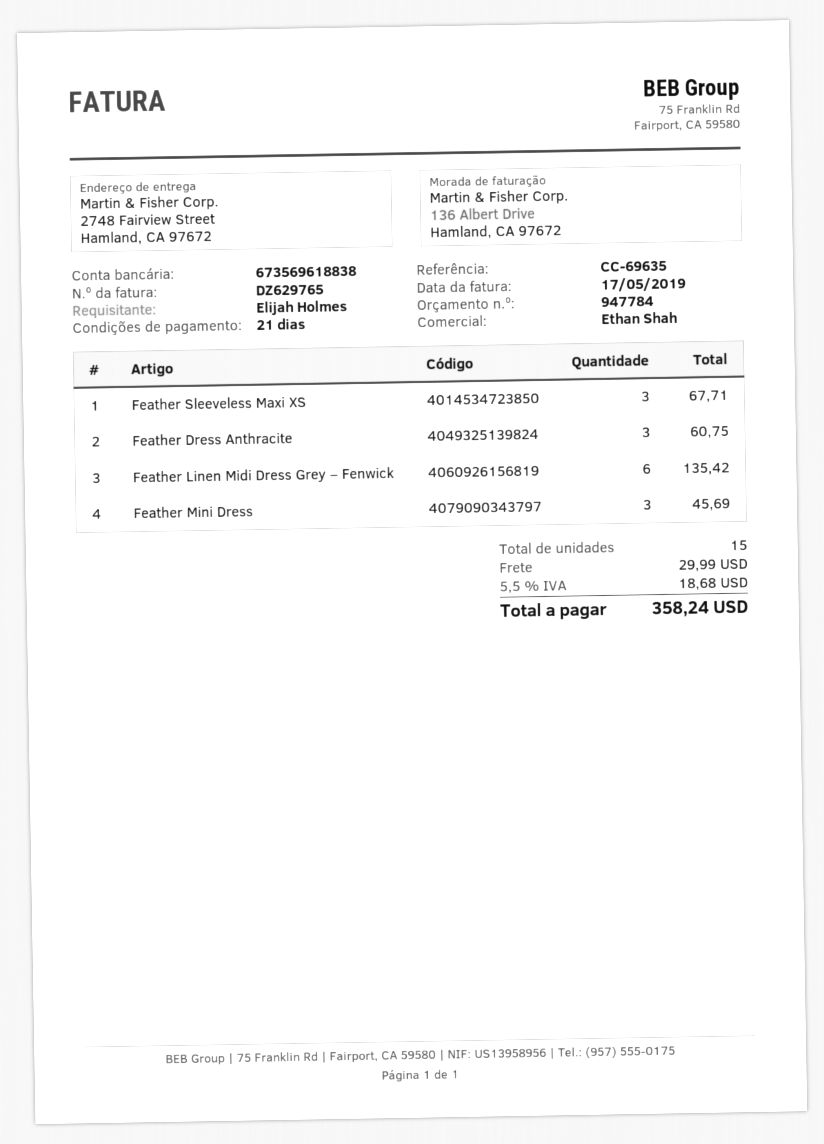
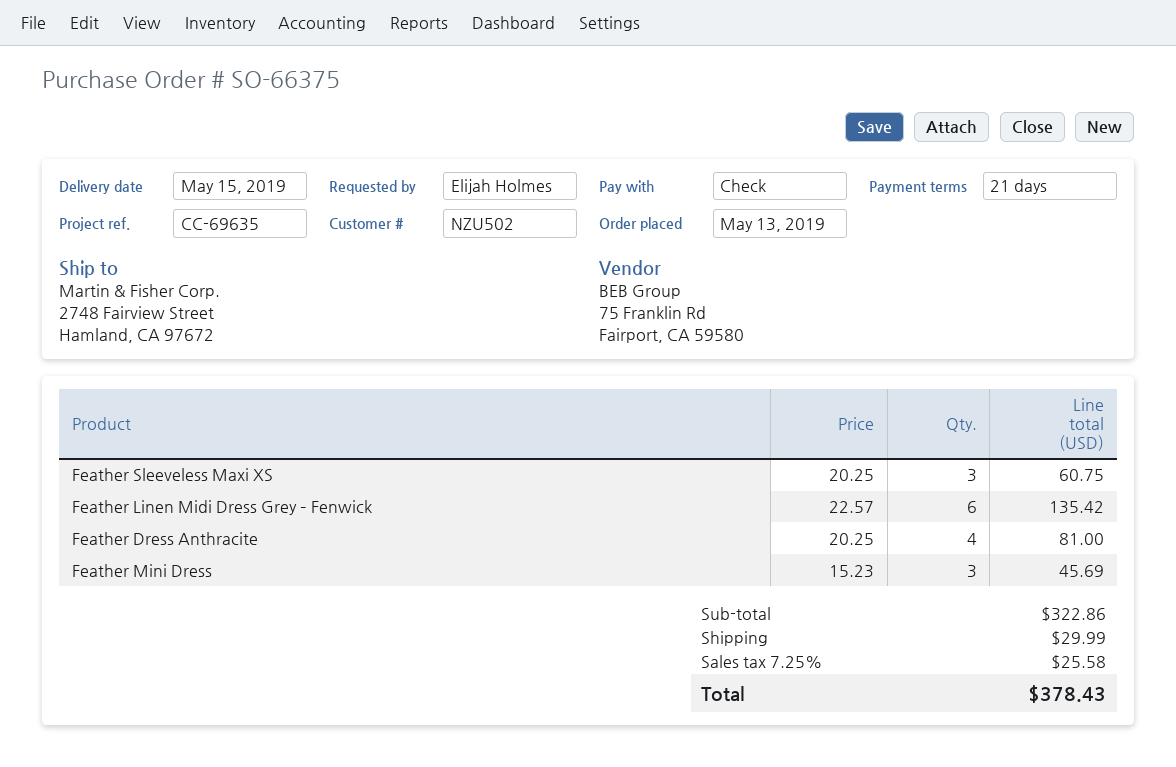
Feather Sleeveless Maxi XS: 3 for 67.71 -> 3 for 60.75
Feather Dress Anthracite: 3 for 60.75 -> 4 for 81.00
tax: 5.5% = 18.68 -> 7.25% = 25.58
total: 358.24 -> 378.43

